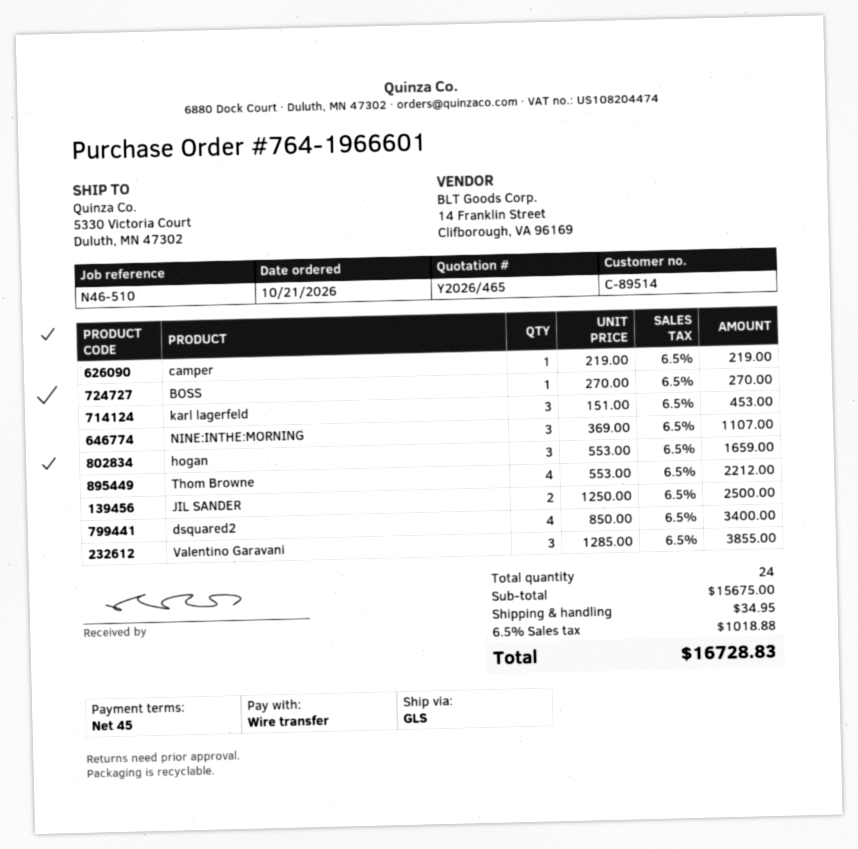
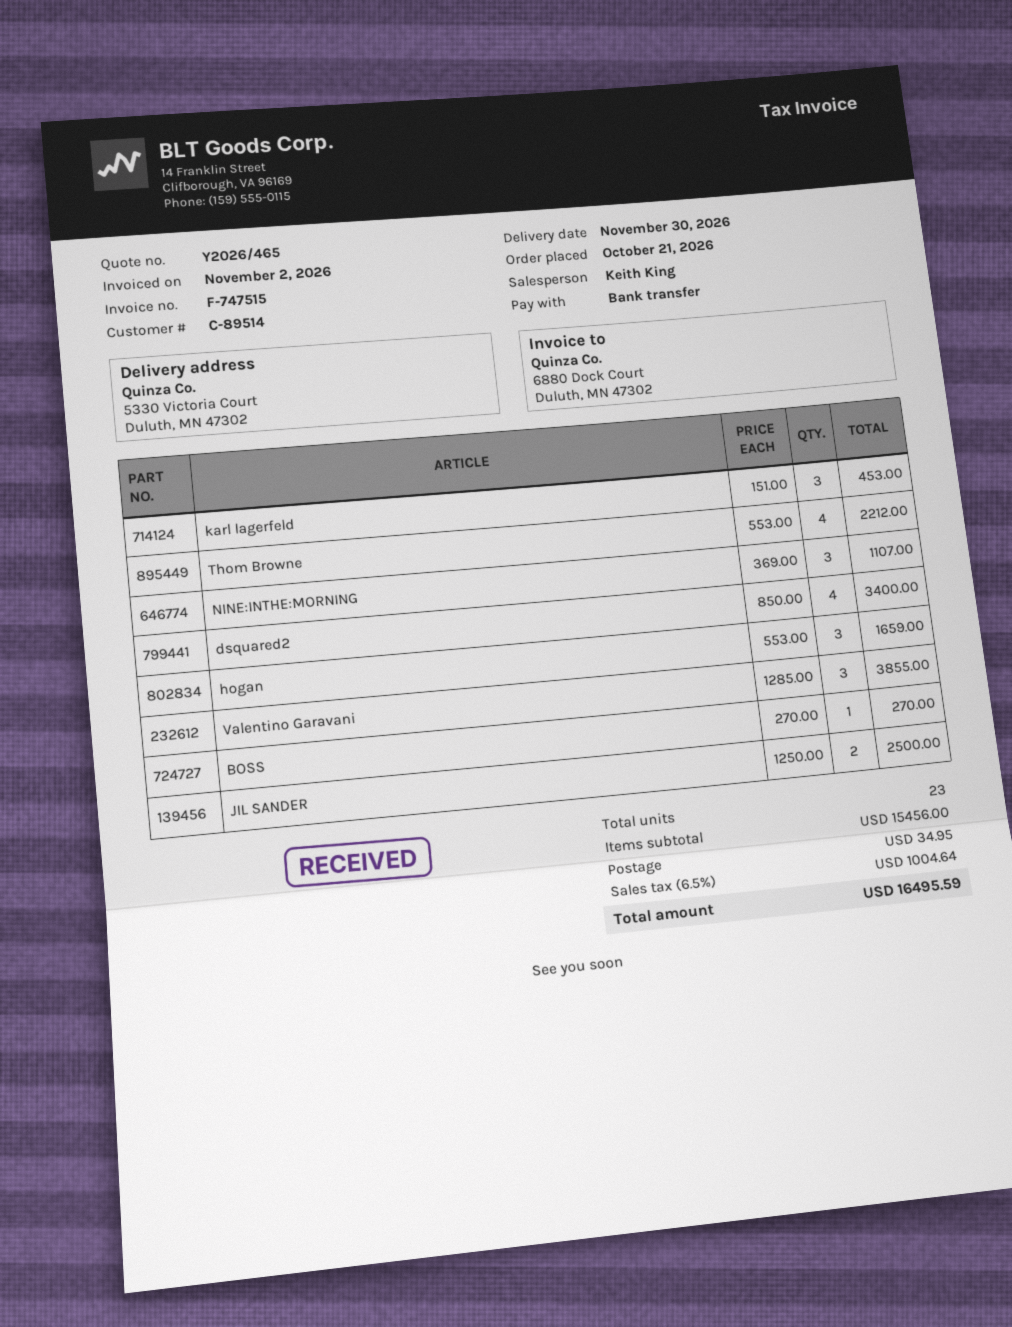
camper: 1 x 219.00 = 219.00 -> none
total quantity: 24 -> 23
subtotal: 15675.00 -> 15456.00
tax: 6.5% = 1018.88 -> 6.5% = 1004.64
total: 16728.83 -> 16495.59

